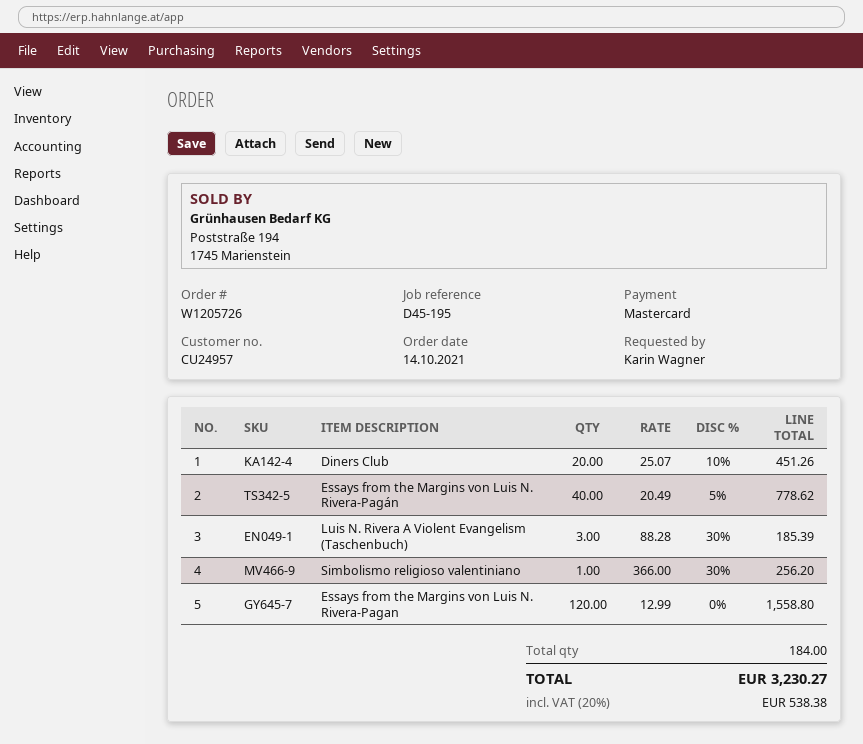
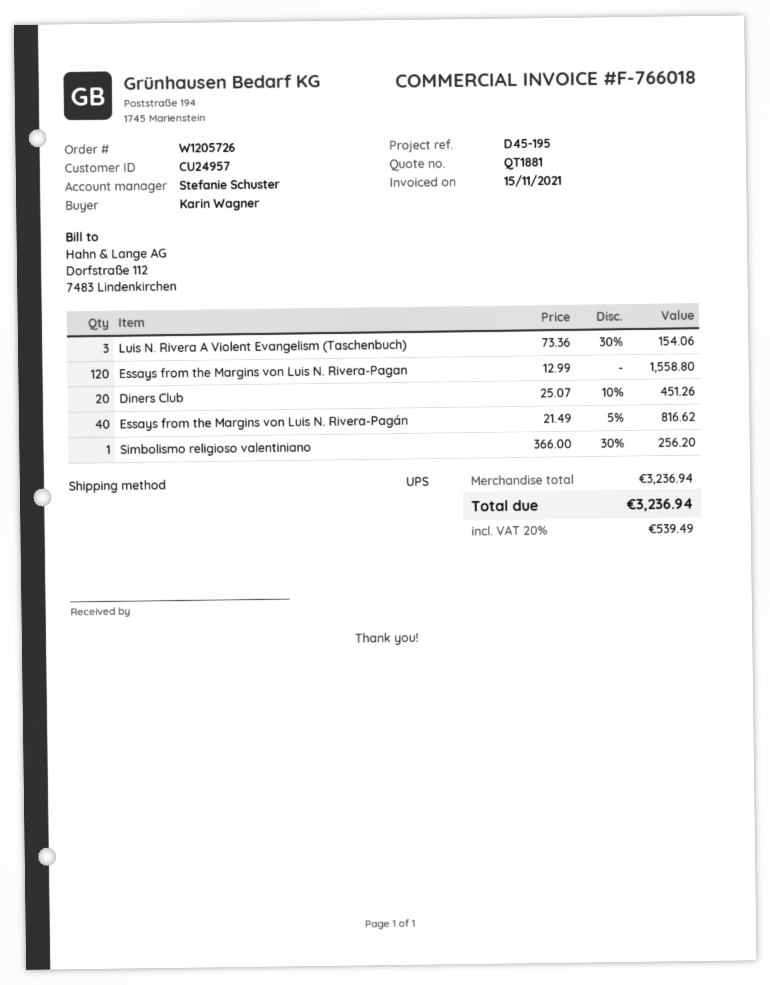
Essays from the Margins von Luis N. Rivera-Pagán: 40 x 20.49 - 5% = 778.62 -> 40 x 21.49 - 5% = 816.62
Luis N. Rivera A Violent Evangelism (Taschenbuch): 3 x 88.28 - 30% = 185.39 -> 3 x 73.36 - 30% = 154.06
tax: 20% = 538.38 -> 20% = 539.49
total: 3230.27 -> 3236.94

